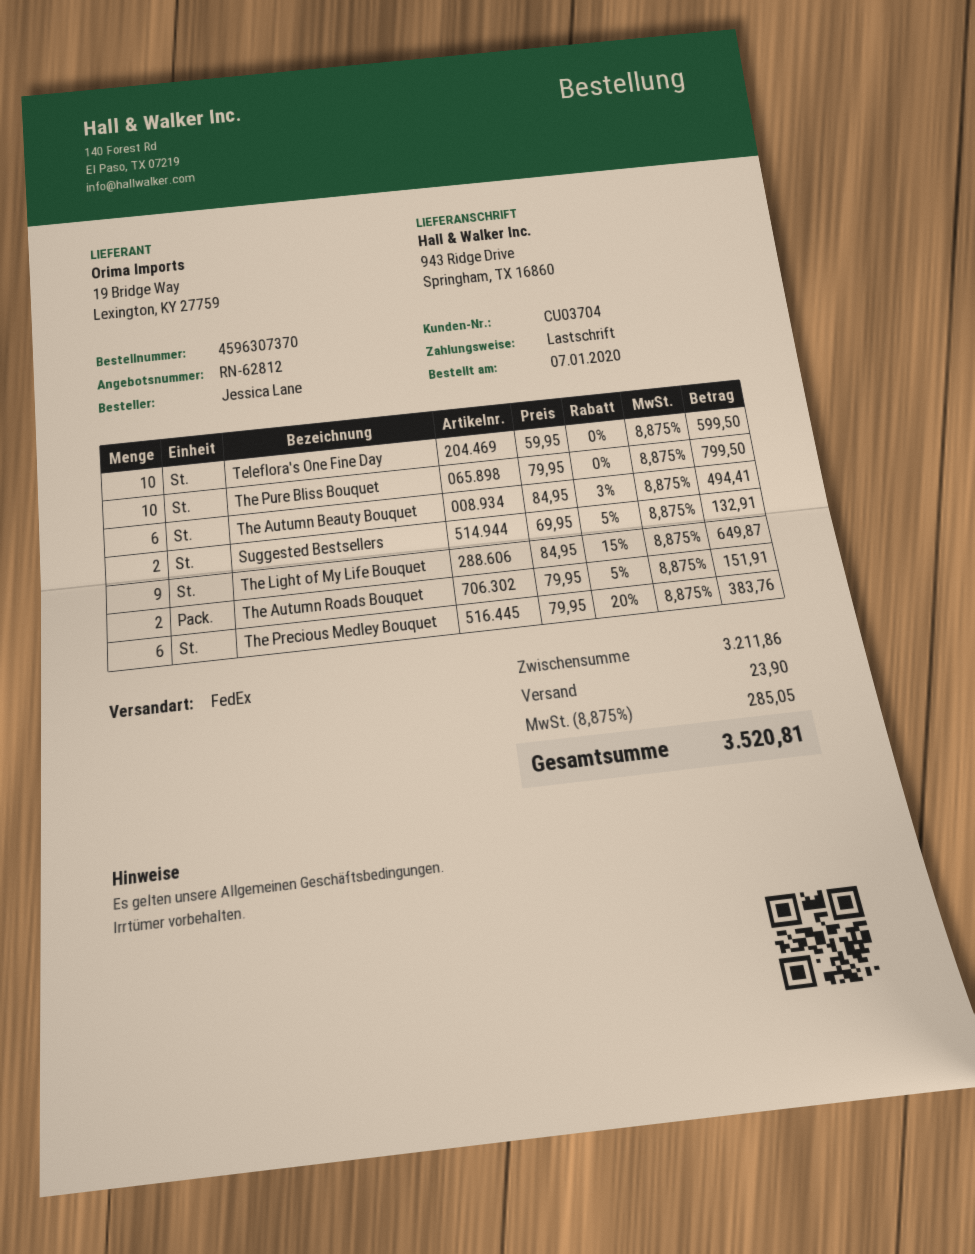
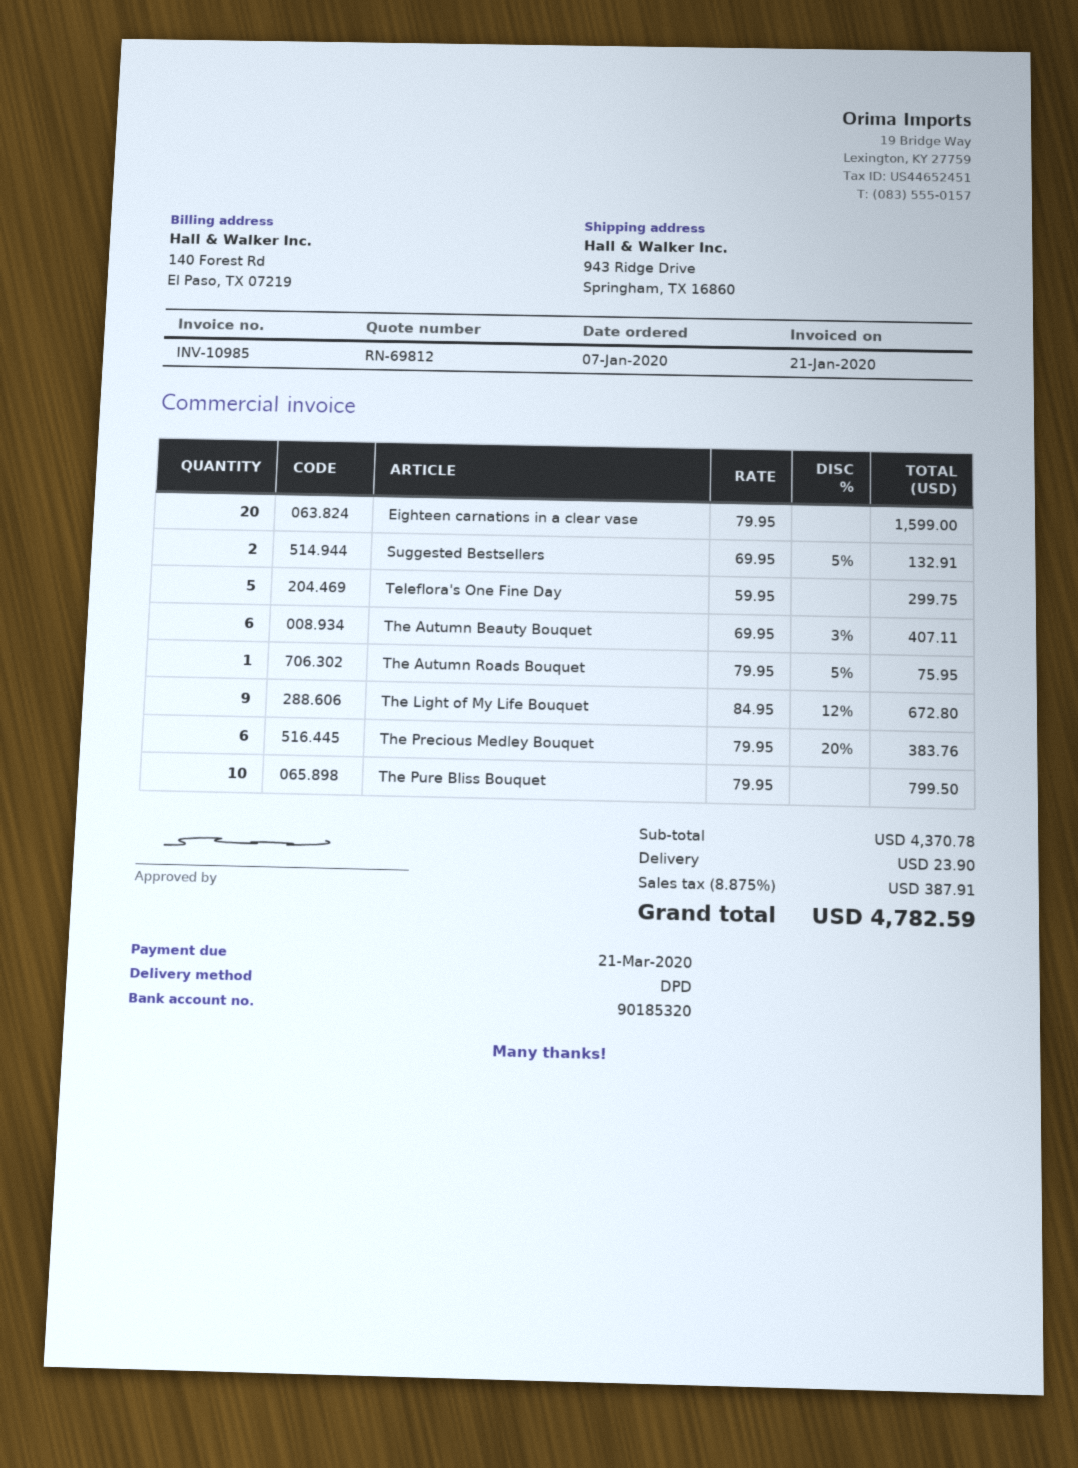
quote number: RN-62812 -> RN-69812
shipping method: FedEx -> DPD
Teleflora's One Fine Day: 10 x 59.95 = 599.50 -> 5 x 59.95 = 299.75
The Autumn Beauty Bouquet: 6 x 84.95 - 3% = 494.41 -> 6 x 69.95 - 3% = 407.11
The Light of My Life Bouquet: 9 x 84.95 - 15% = 649.87 -> 9 x 84.95 - 12% = 672.80
The Autumn Roads Bouquet: 2 x 79.95 - 5% = 151.91 -> 1 x 79.95 - 5% = 75.95
Eighteen carnations in a clear vase: none -> 20 x 79.95 = 1599.00
subtotal: 3211.86 -> 4370.78
tax: 8.875% = 285.05 -> 8.875% = 387.91
total: 3520.81 -> 4782.59

